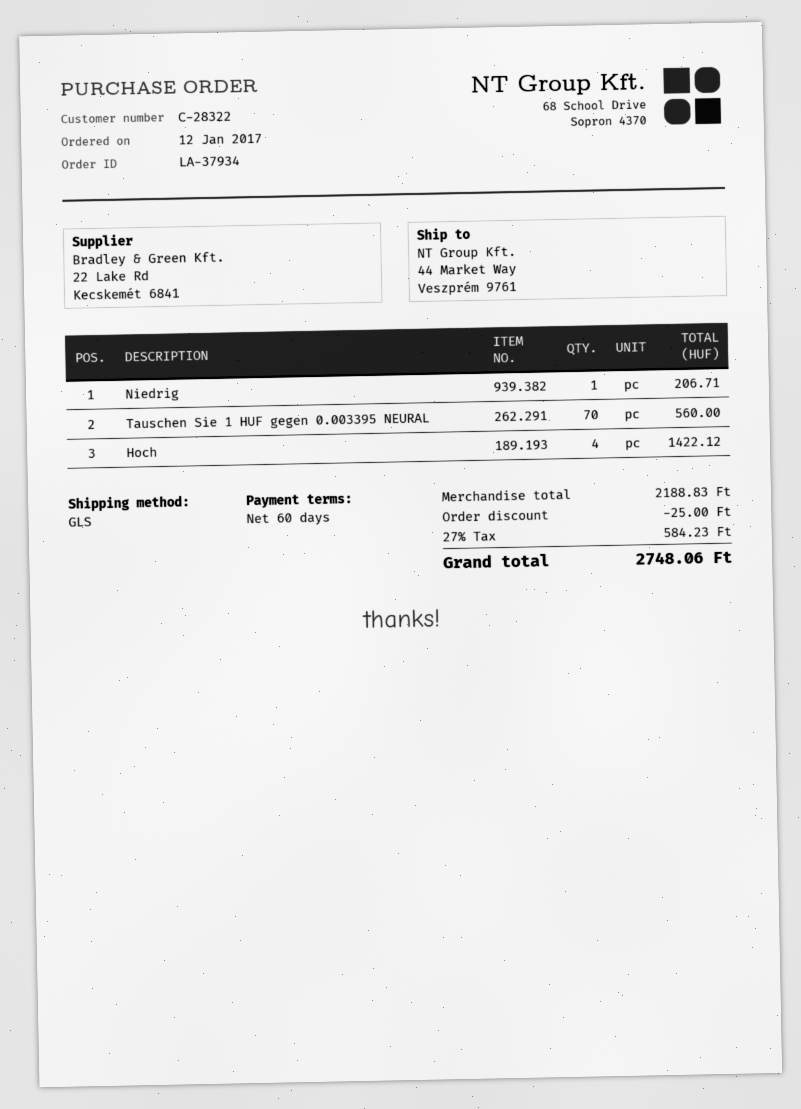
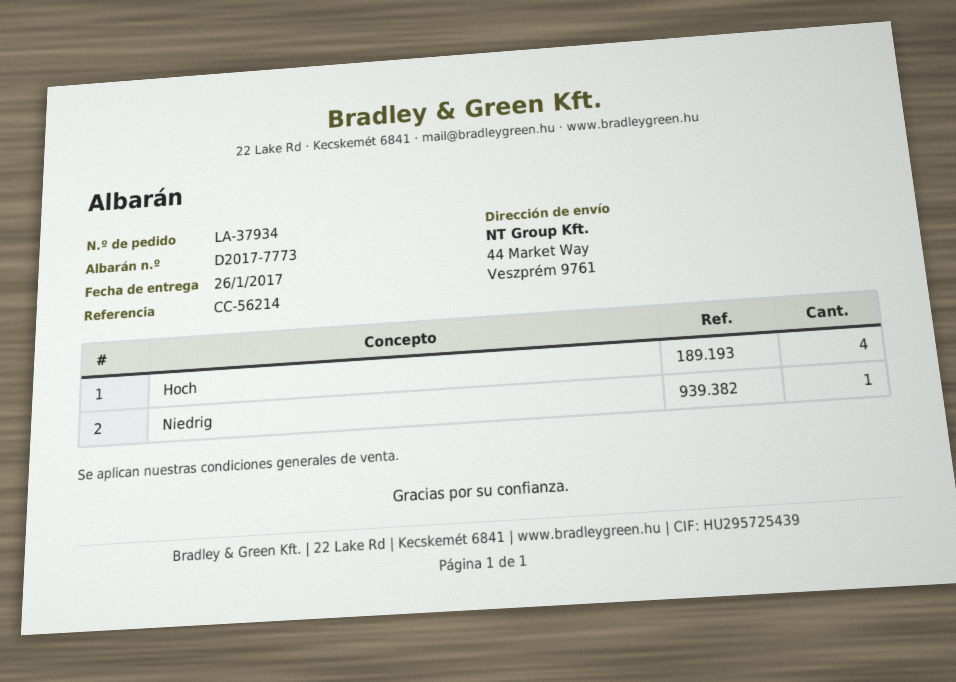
Tauschen Sie 1 HUF gegen 0.003395 NEURAL: 70 -> none

